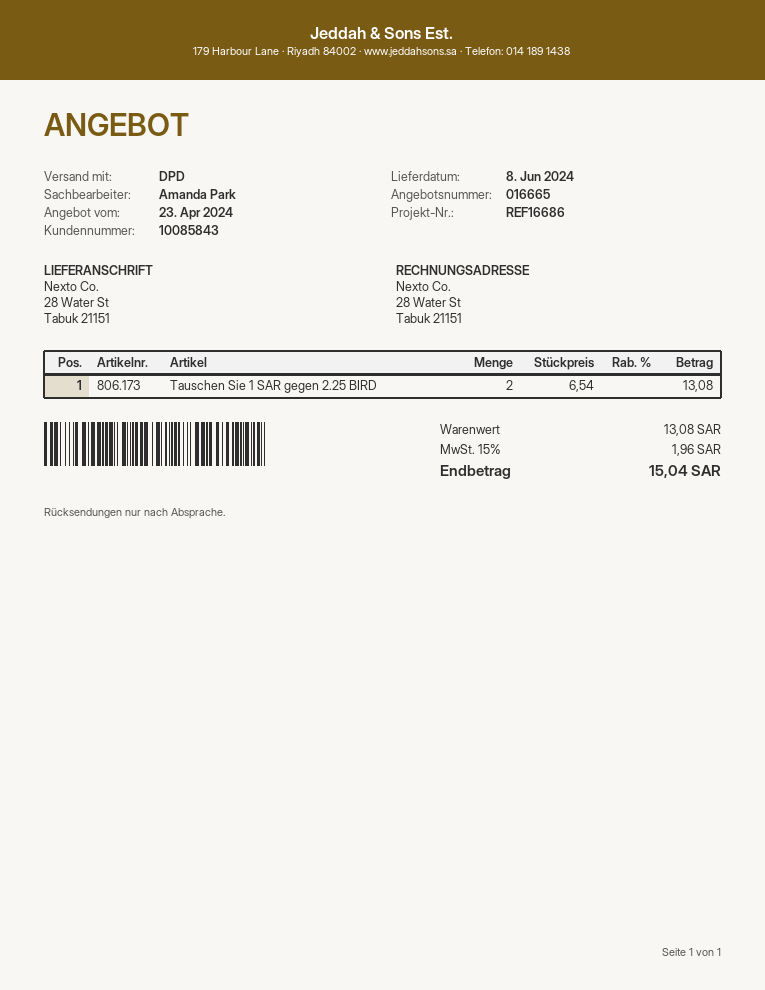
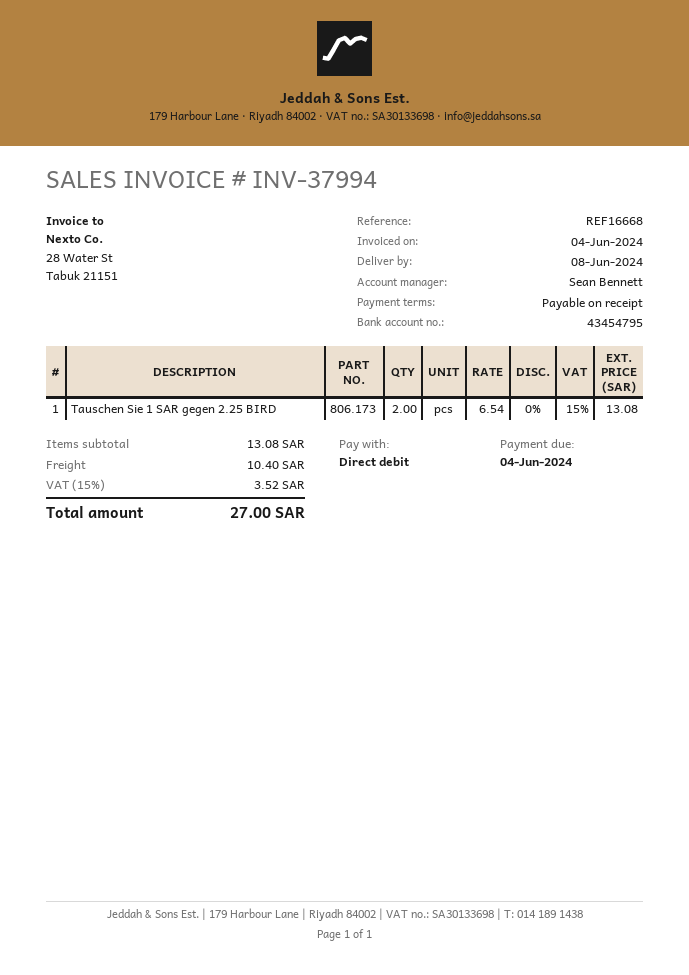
reference: REF16686 -> REF16668
sales rep: Amanda Park -> Sean Bennett
shipping: none -> 10.40
tax: 15% = 1.96 -> 15% = 3.52
total: 15.04 -> 27.00

